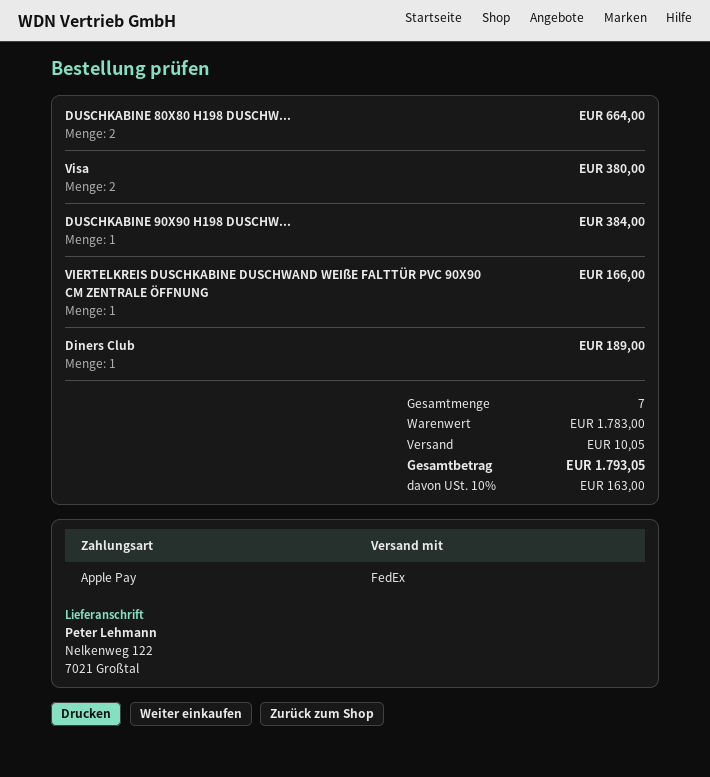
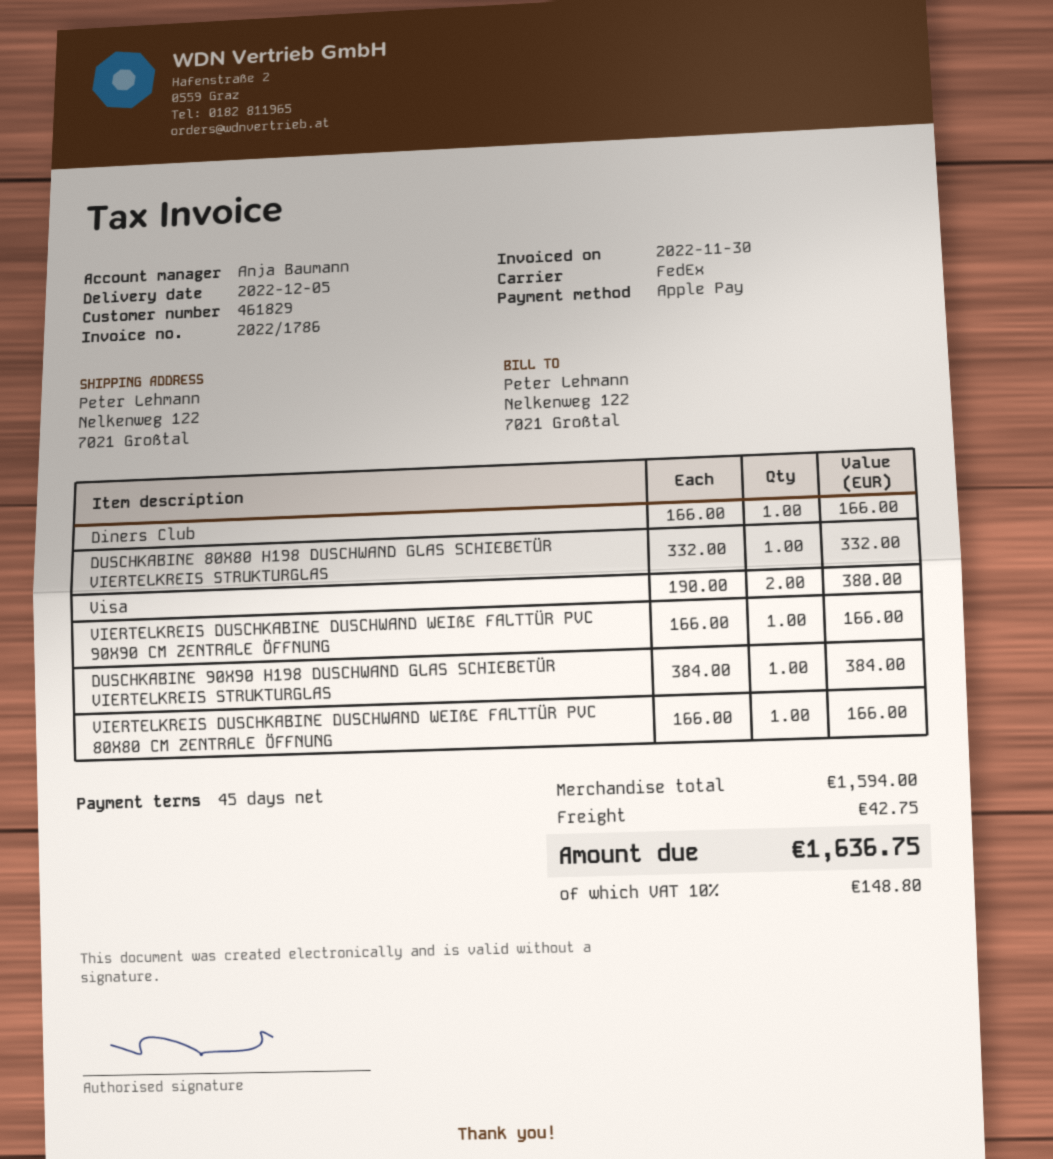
DUSCHKABINE 80X80 H198 DUSCHW...: 2 for 664.00 -> 1 for 332.00
Diners Club: 1 for 189.00 -> 1 for 166.00
VIERTELKREIS DUSCHKABINE DUSCHWAND WEIßE FALTTÜR PVC 80X80 CM ZENTRALE ÖFFNUNG: none -> 1 for 166.00
subtotal: 1783.00 -> 1594.00
shipping: 10.05 -> 42.75
tax: 10% = 163.00 -> 10% = 148.80
total: 1793.05 -> 1636.75

